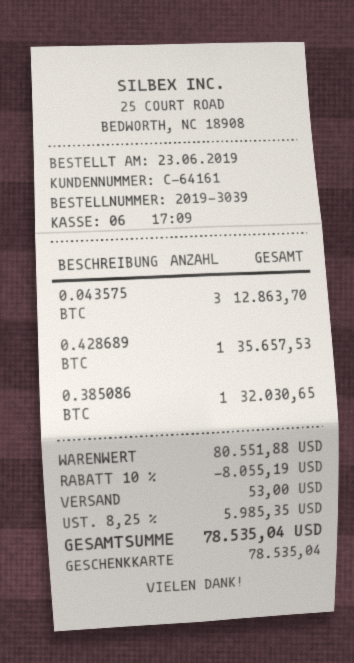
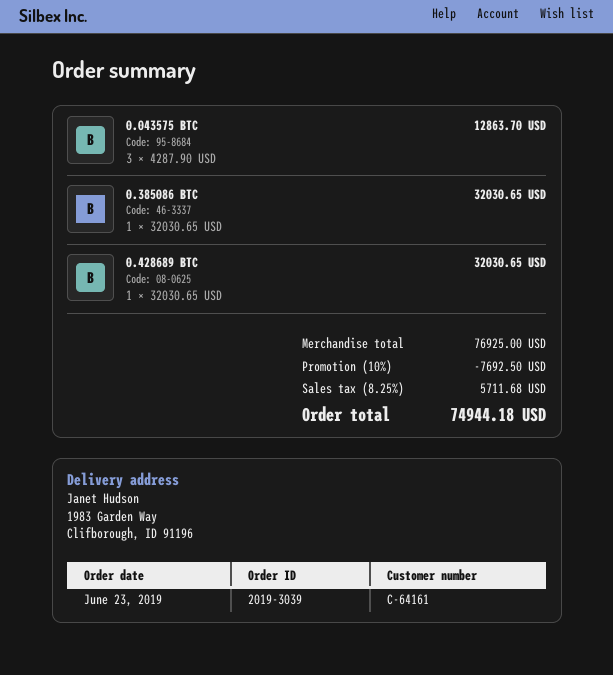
0.428689 BTC: 1 for 35657.53 -> 1 for 32030.65
subtotal: 80551.88 -> 76925.00
discount: 10% = 8055.19 -> 10% = 7692.50
shipping: 53.00 -> none
tax: 8.25% = 5985.35 -> 8.25% = 5711.68
total: 78535.04 -> 74944.18

